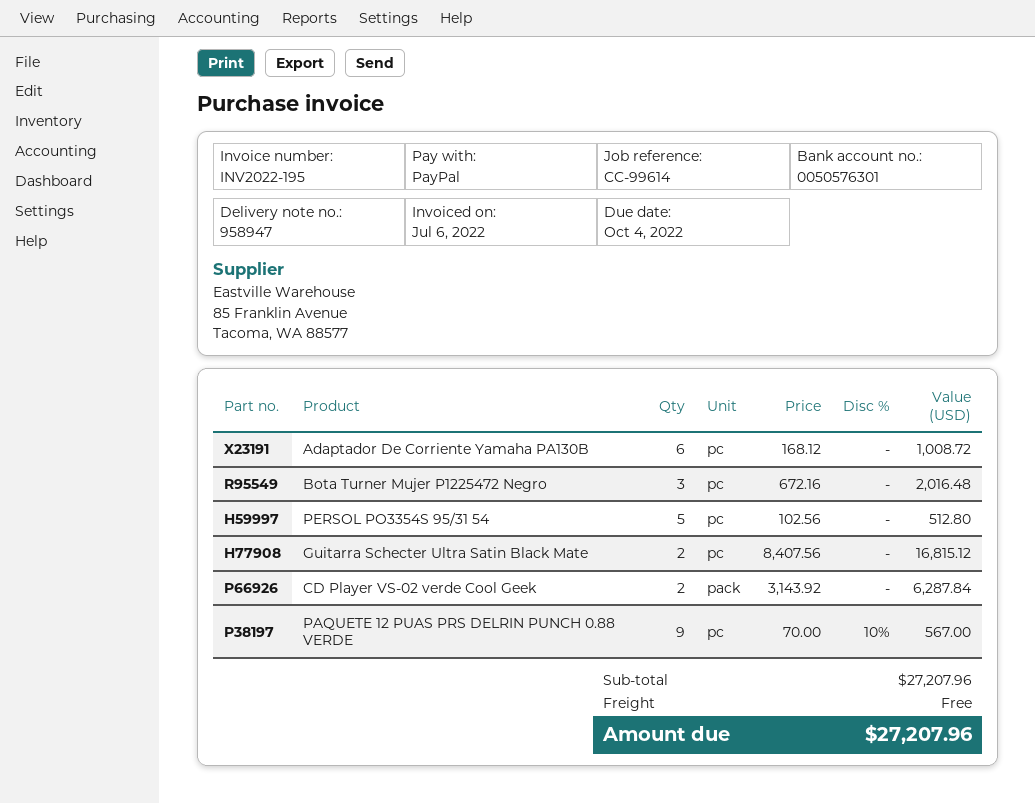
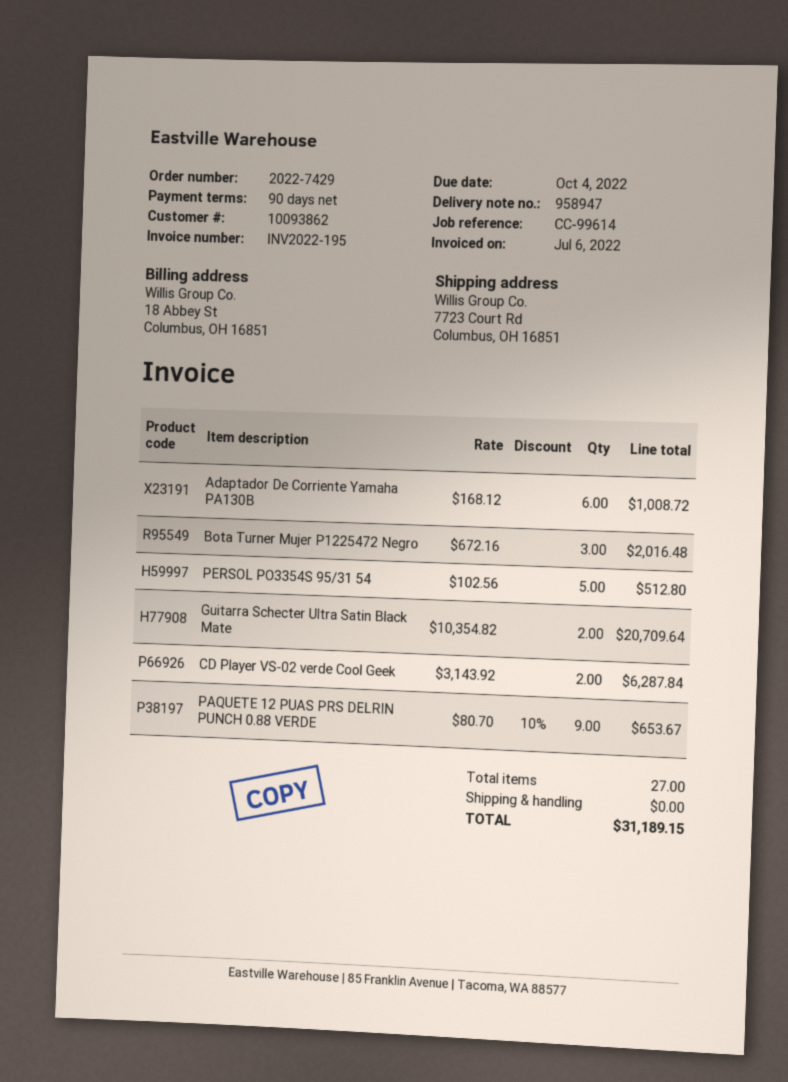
Guitarra Schecter Ultra Satin Black Mate: 2 x 8407.56 = 16815.12 -> 2 x 10354.82 = 20709.64
PAQUETE 12 PUAS PRS DELRIN PUNCH 0.88 VERDE: 9 x 70.00 - 10% = 567.00 -> 9 x 80.70 - 10% = 653.67
total: 27207.96 -> 31189.15

